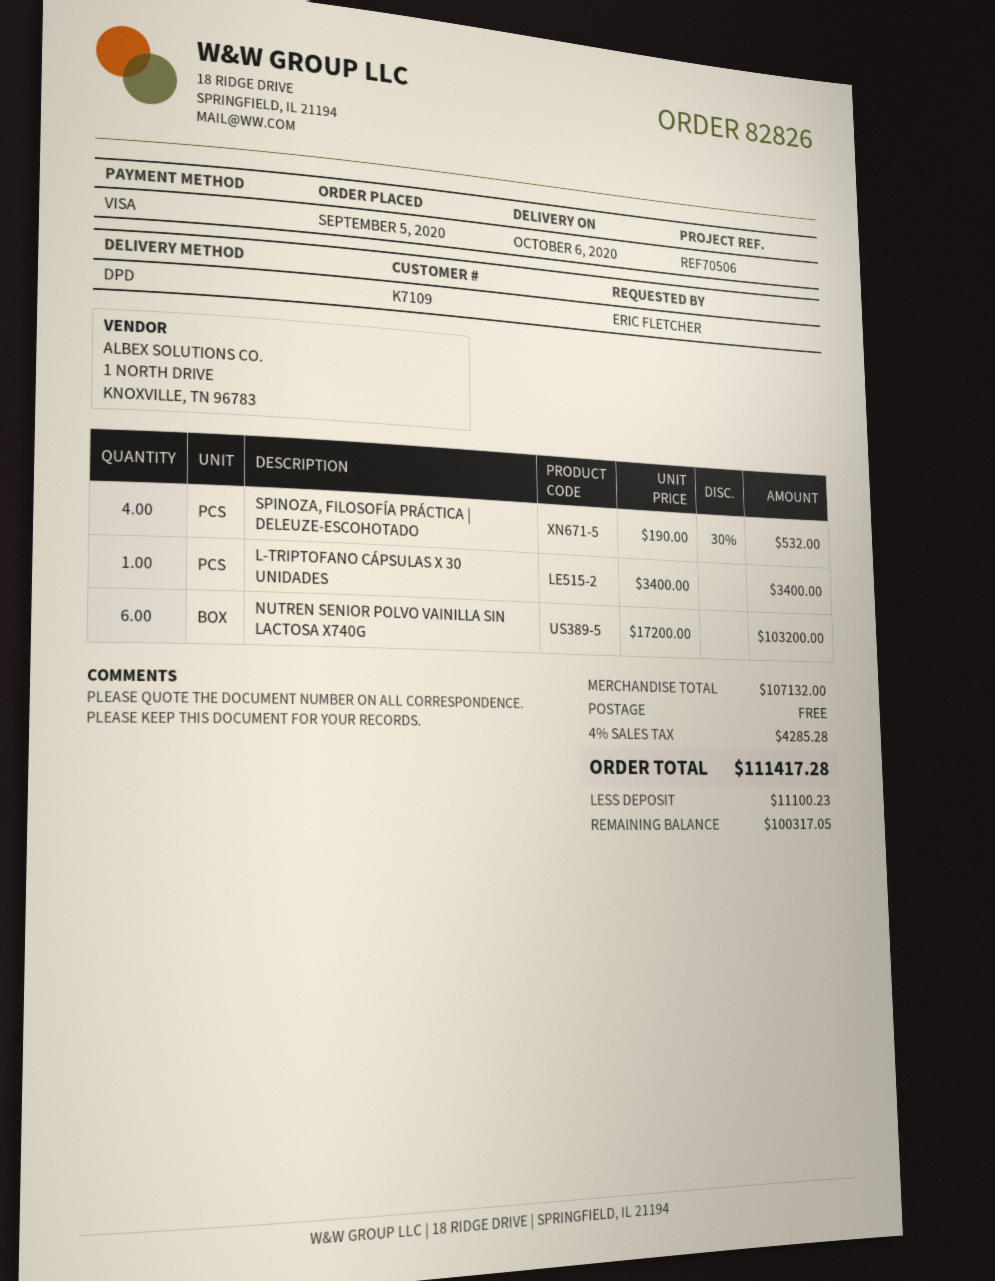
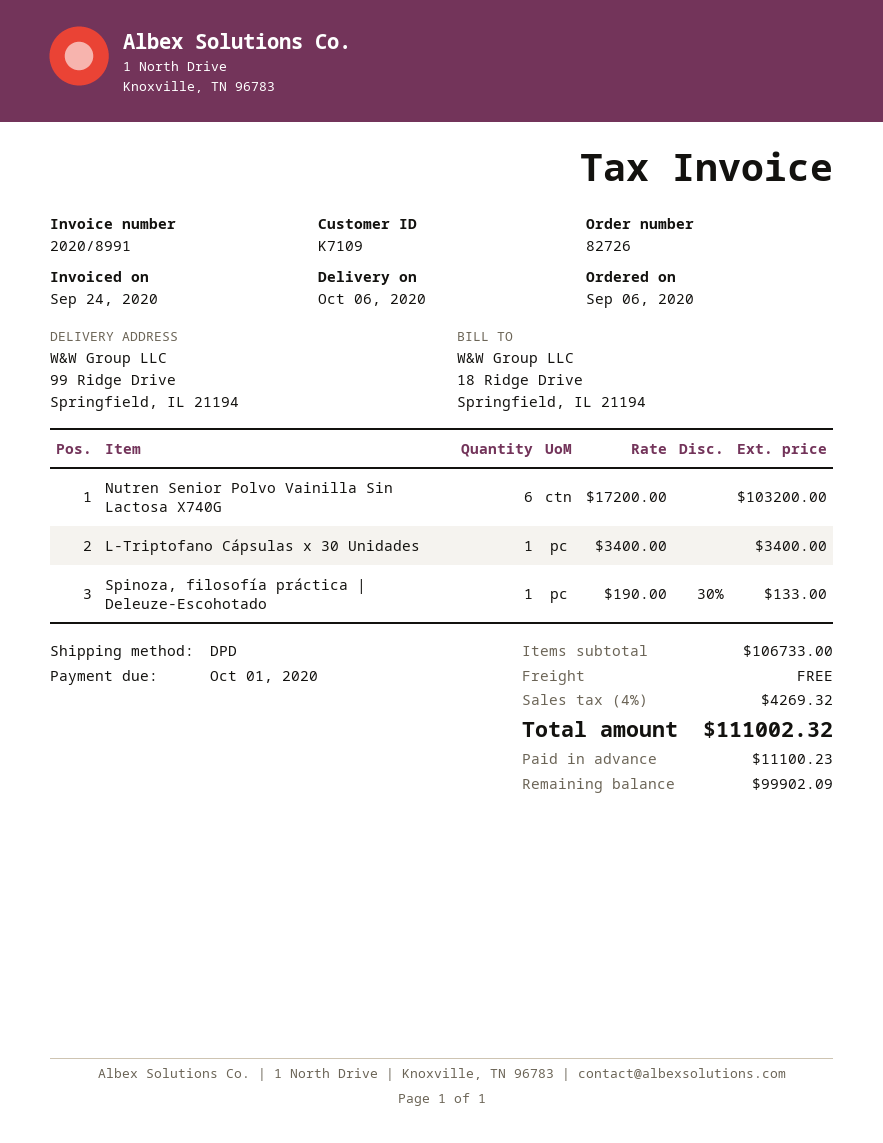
order number: 82826 -> 82726
order date: 2020-09-05 -> 2020-09-06
SPINOZA, FILOSOFÍA PRÁCTICA | DELEUZE-ESCOHOTADO: 4 x 190.00 - 30% = 532.00 -> 1 x 190.00 - 30% = 133.00
subtotal: 107132.00 -> 106733.00
tax: 4% = 4285.28 -> 4% = 4269.32
total: 111417.28 -> 111002.32
balance: 100317.05 -> 99902.09

